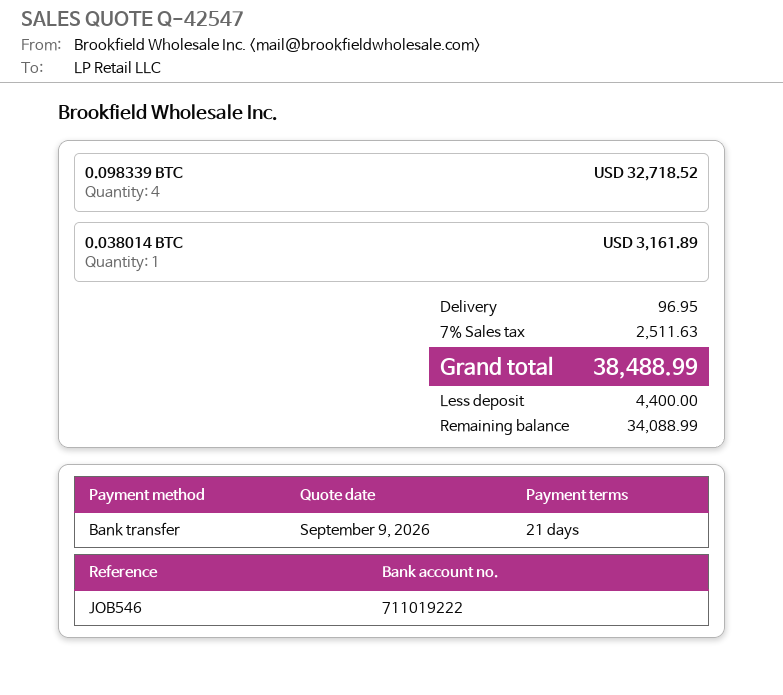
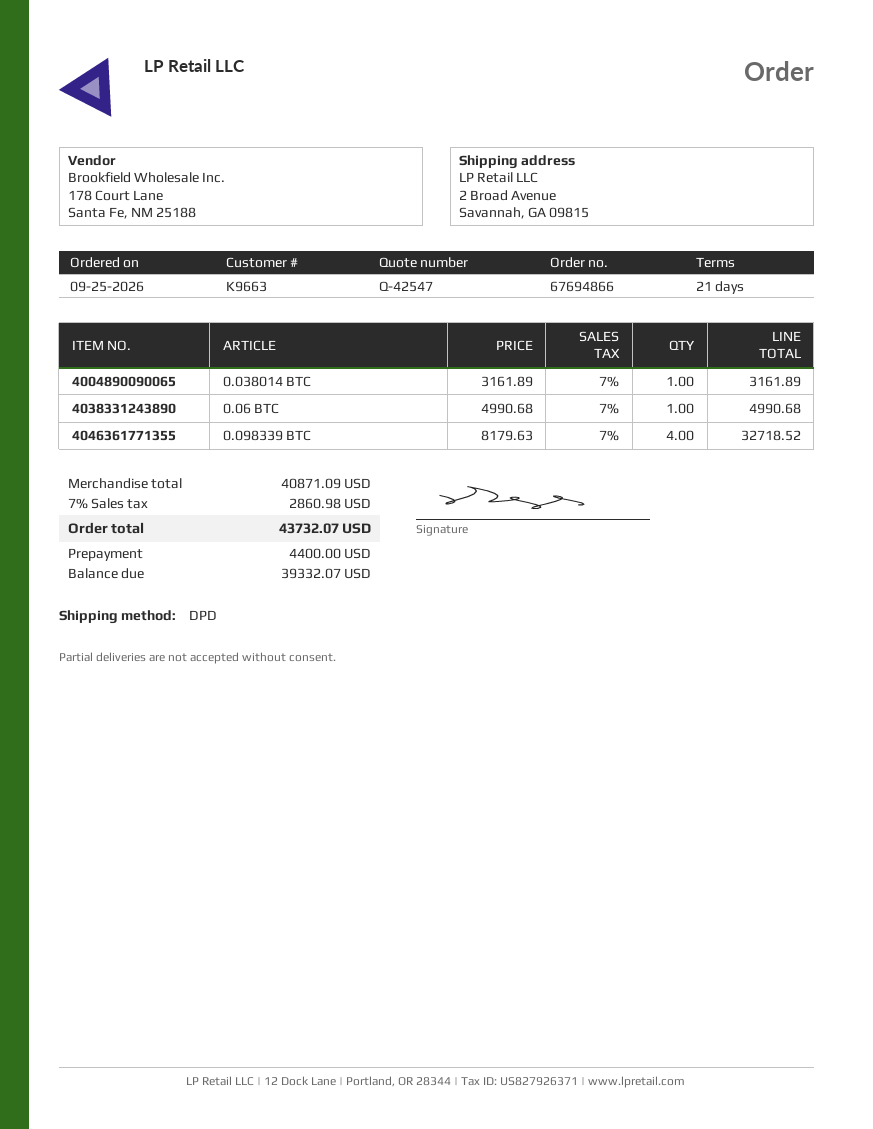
0.06 BTC: none -> 1 for 4990.68
shipping: 96.95 -> none
tax: 7% = 2511.63 -> 7% = 2860.98
total: 38488.99 -> 43732.07
balance: 34088.99 -> 39332.07

